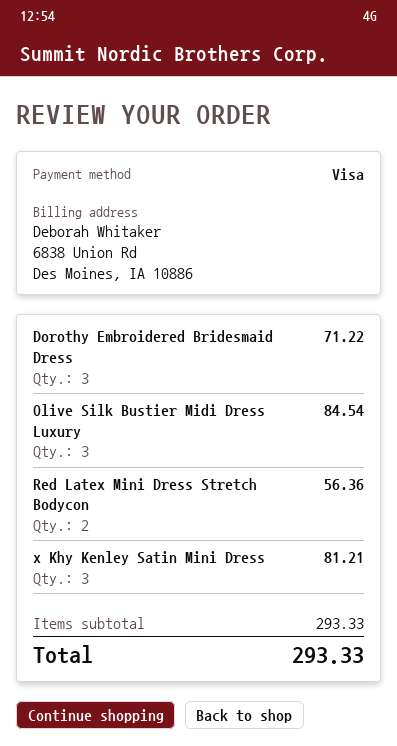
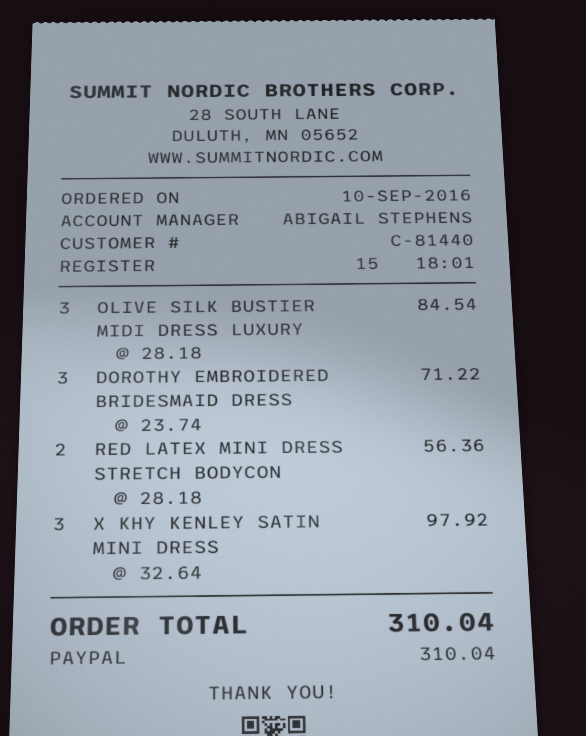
payment method: Visa -> PayPal
x Khy Kenley Satin Mini Dress: 3 for 81.21 -> 3 for 97.92
total: 293.33 -> 310.04

